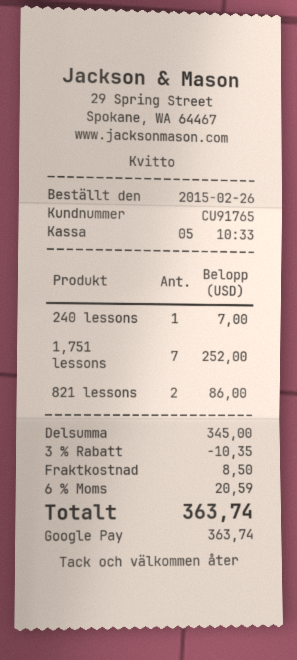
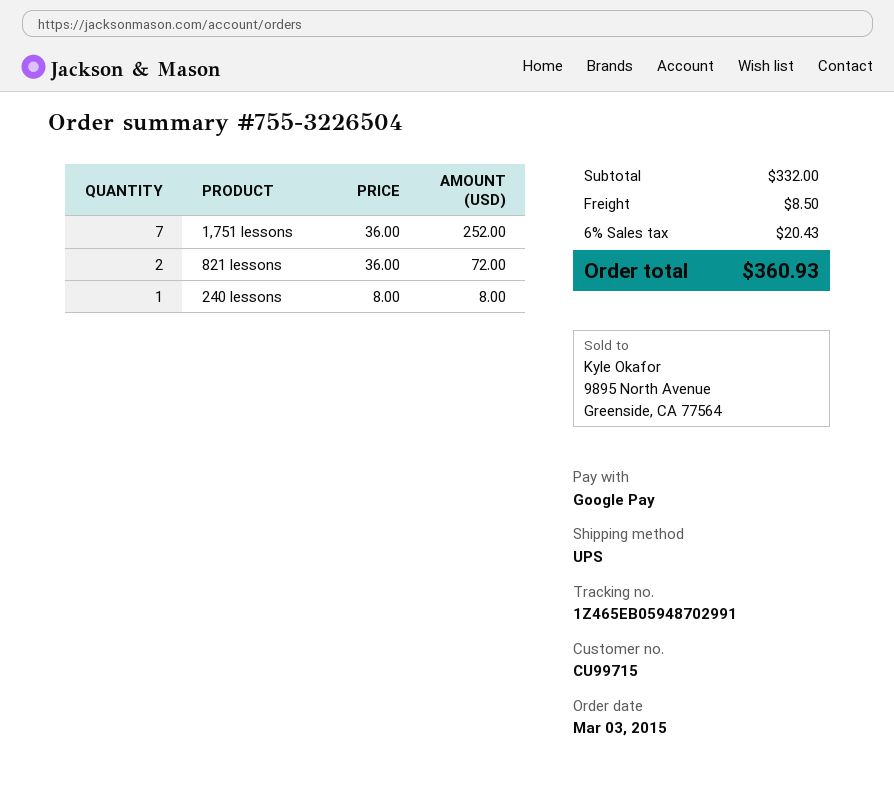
order date: 2015-02-26 -> 2015-03-03
customer number: CU91765 -> CU99715
240 lessons: 1 for 7.00 -> 1 for 8.00
821 lessons: 2 for 86.00 -> 2 for 72.00
subtotal: 345.00 -> 332.00
discount: 3% = 10.35 -> none
tax: 6% = 20.59 -> 6% = 20.43
total: 363.74 -> 360.93

